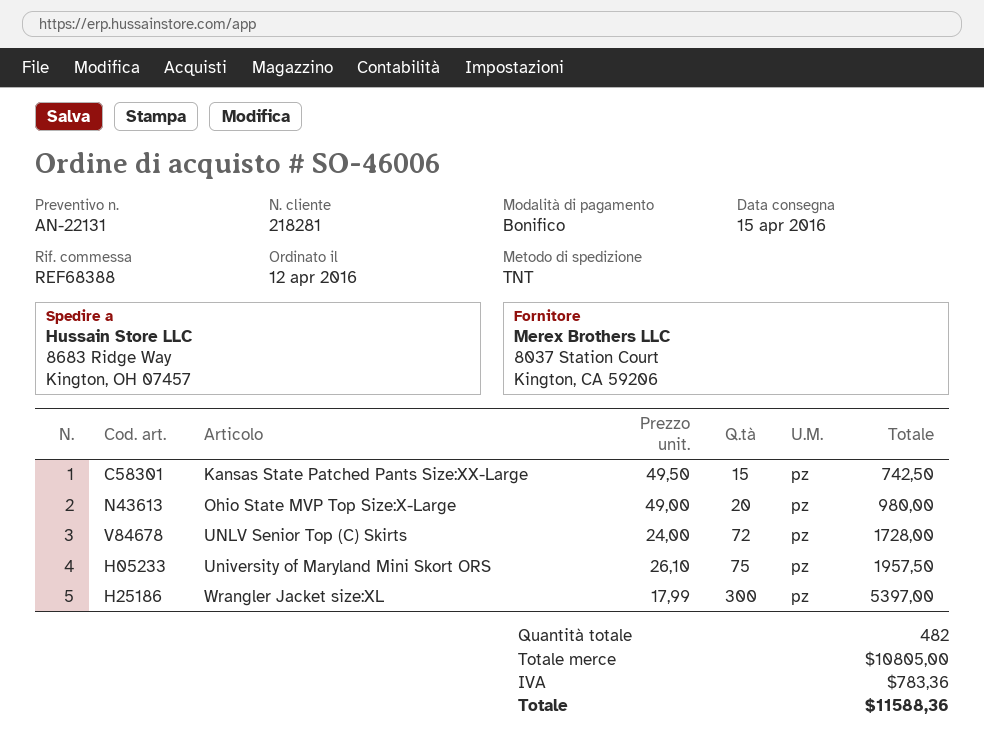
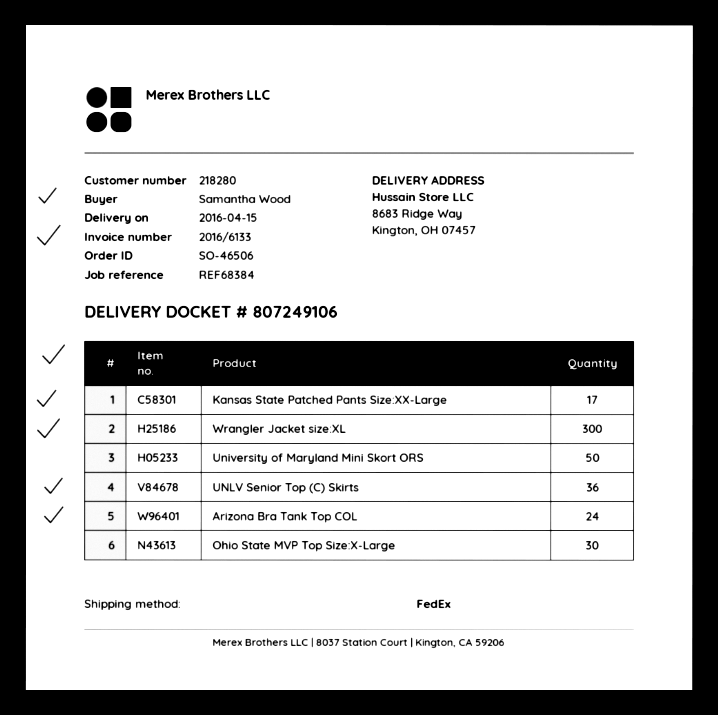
order number: SO-46006 -> SO-46506
customer number: 218281 -> 218280
reference: REF68388 -> REF68384
shipping method: TNT -> FedEx
Kansas State Patched Pants Size:XX-Large: 15 -> 17
Ohio State MVP Top Size:X-Large: 20 -> 30
UNLV Senior Top (C) Skirts: 72 -> 36
University of Maryland Mini Skort ORS: 75 -> 50
Arizona Bra Tank Top COL: none -> 24

